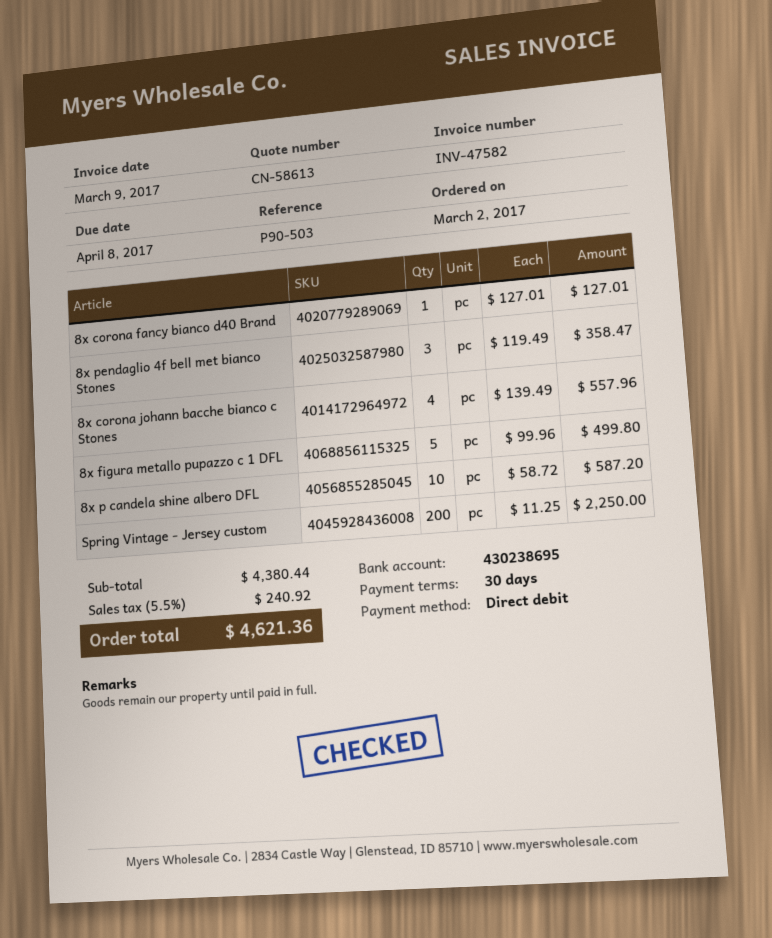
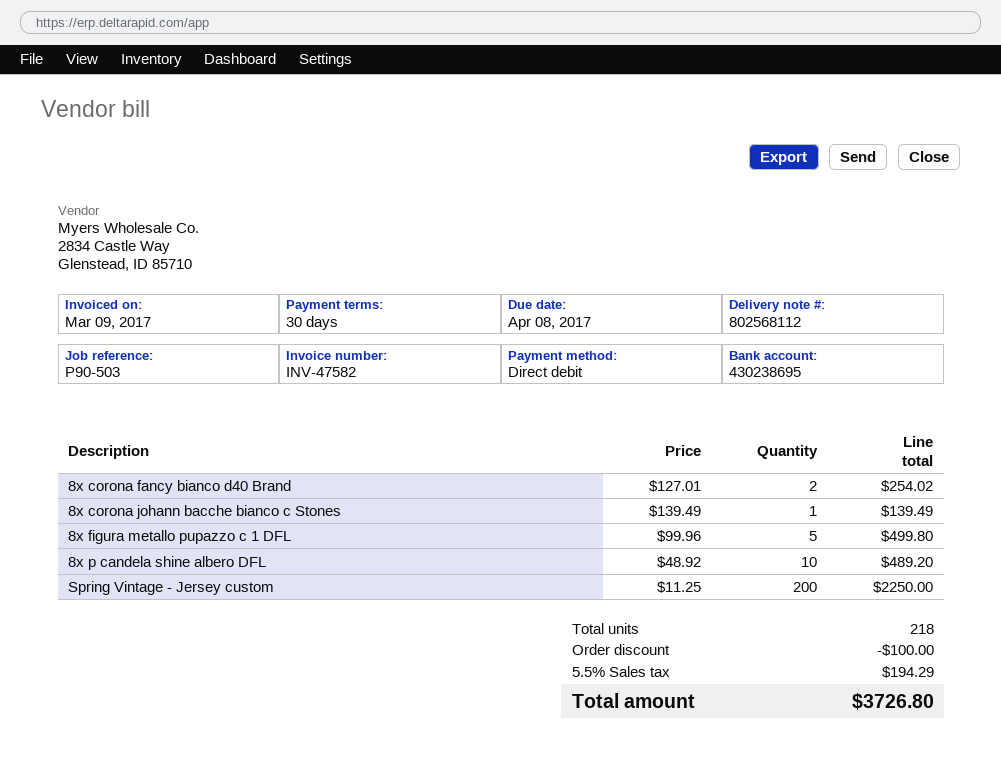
8x corona fancy bianco d40 Brand: 1 x 127.01 = 127.01 -> 2 x 127.01 = 254.02
8x pendaglio 4f bell met bianco Stones: 3 x 119.49 = 358.47 -> none
8x corona johann bacche bianco c Stones: 4 x 139.49 = 557.96 -> 1 x 139.49 = 139.49
8x p candela shine albero DFL: 10 x 58.72 = 587.20 -> 10 x 48.92 = 489.20
discount: none -> 100.00
tax: 5.5% = 240.92 -> 5.5% = 194.29
total: 4621.36 -> 3726.80

